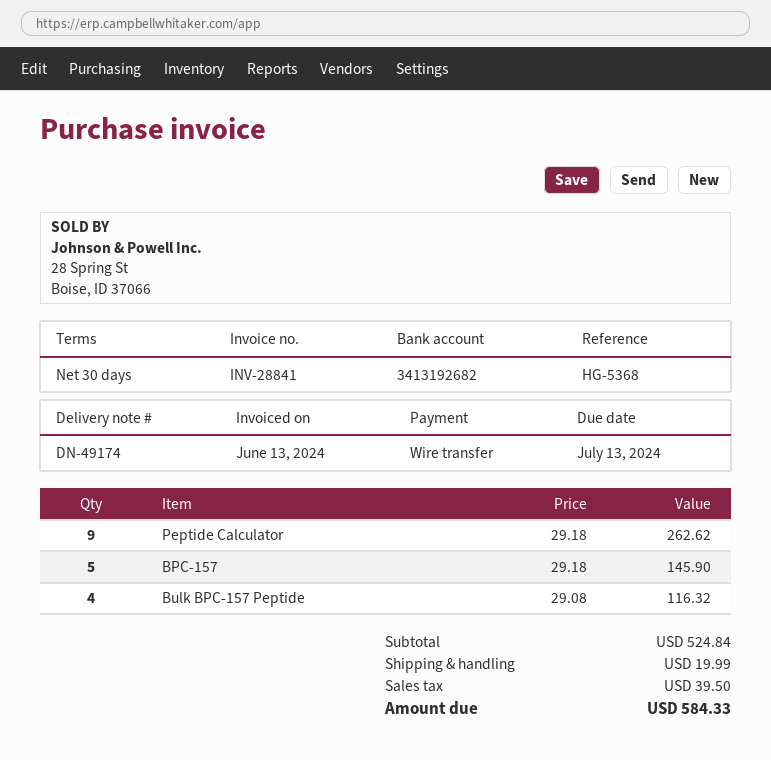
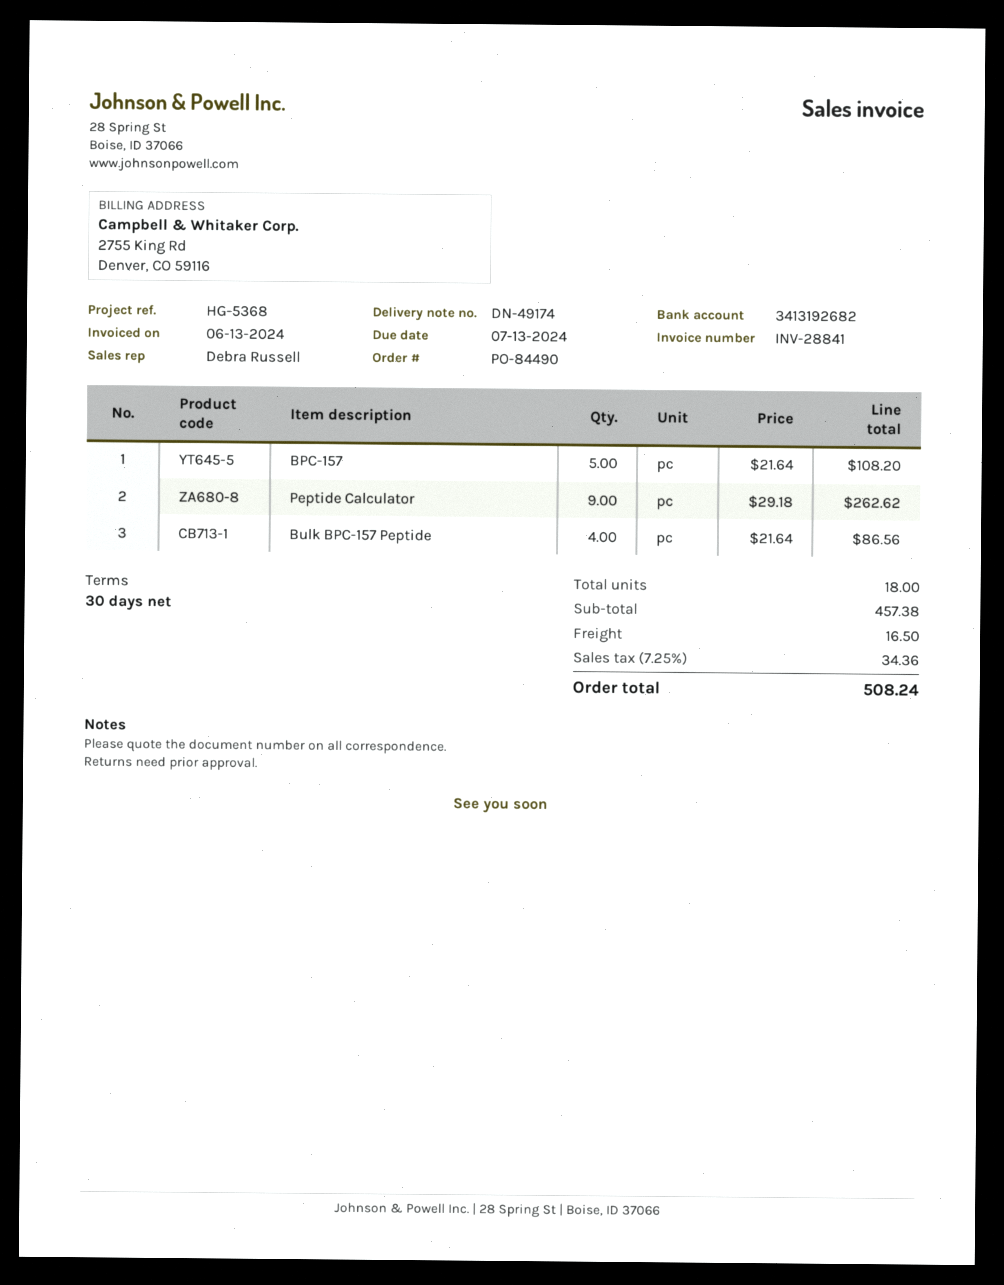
BPC-157: 5 x 29.18 = 145.90 -> 5 x 21.64 = 108.20
Bulk BPC-157 Peptide: 4 x 29.08 = 116.32 -> 4 x 21.64 = 86.56
subtotal: 524.84 -> 457.38
shipping: 19.99 -> 16.50
tax: 39.50 -> 34.36
total: 584.33 -> 508.24

